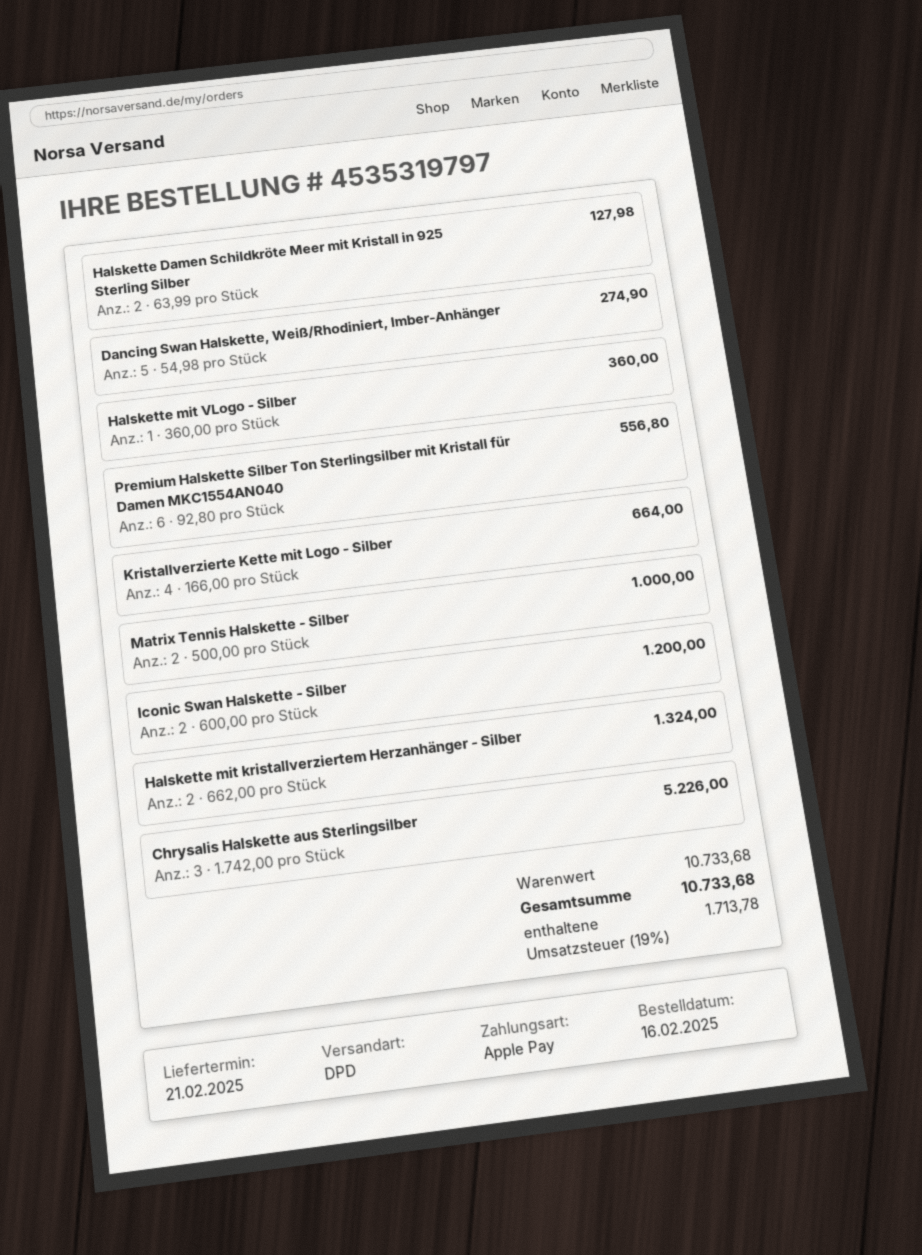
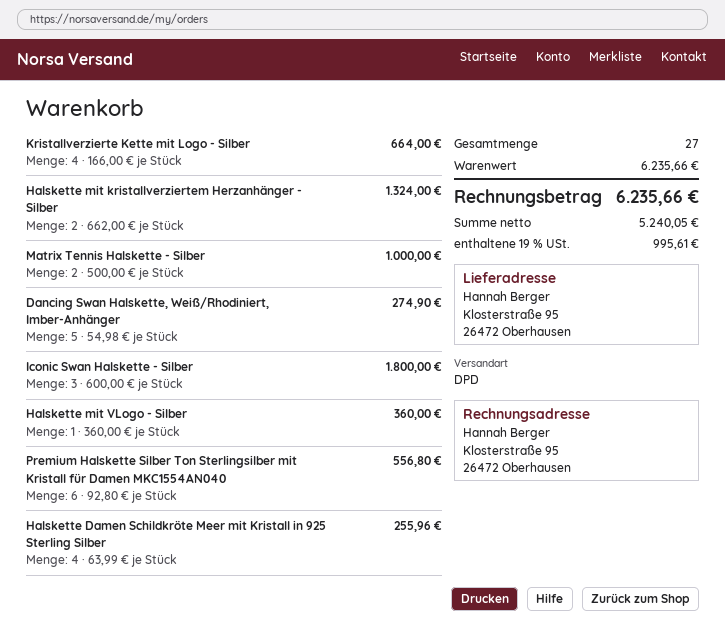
Halskette Damen Schildkröte Meer mit Kristall in 925 Sterling Silber: 2 x 63.99 = 127.98 -> 4 x 63.99 = 255.96
Iconic Swan Halskette - Silber: 2 x 600.00 = 1200.00 -> 3 x 600.00 = 1800.00
Chrysalis Halskette aus Sterlingsilber: 3 x 1742.00 = 5226.00 -> none
subtotal: 10733.68 -> 6235.66
tax: 19% = 1713.78 -> 19% = 995.61
total: 10733.68 -> 6235.66

